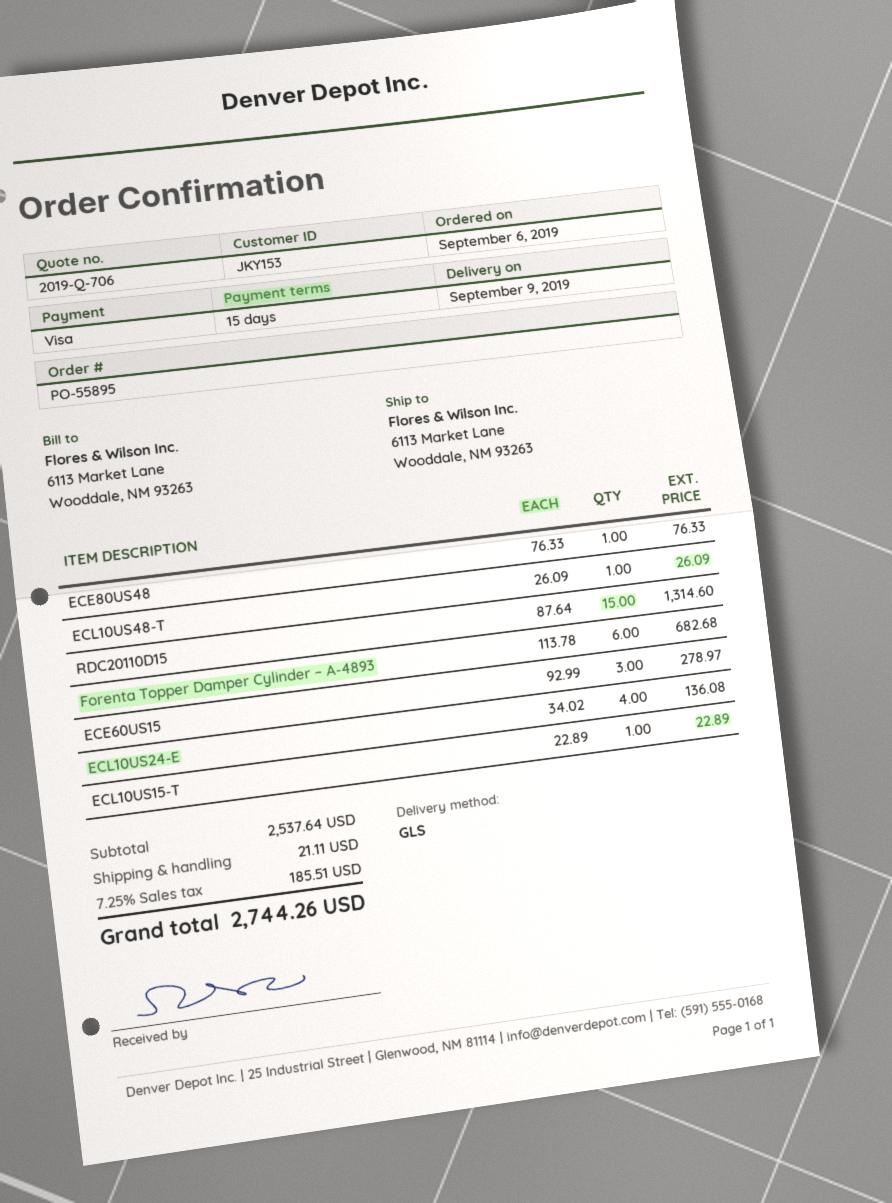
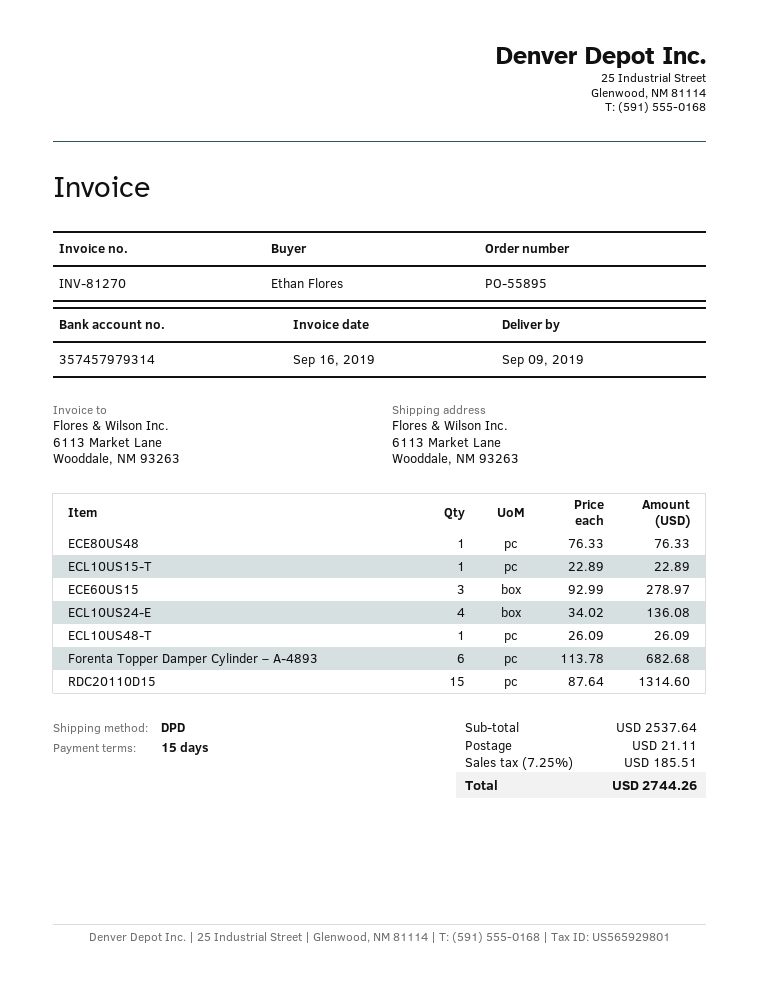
shipping method: GLS -> DPD

